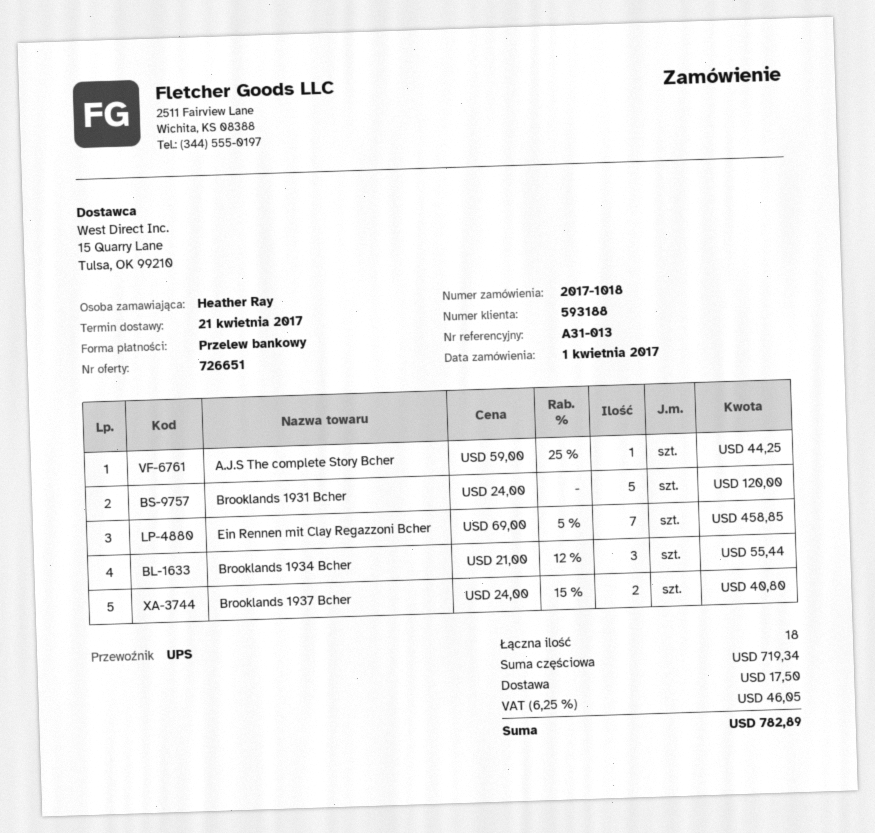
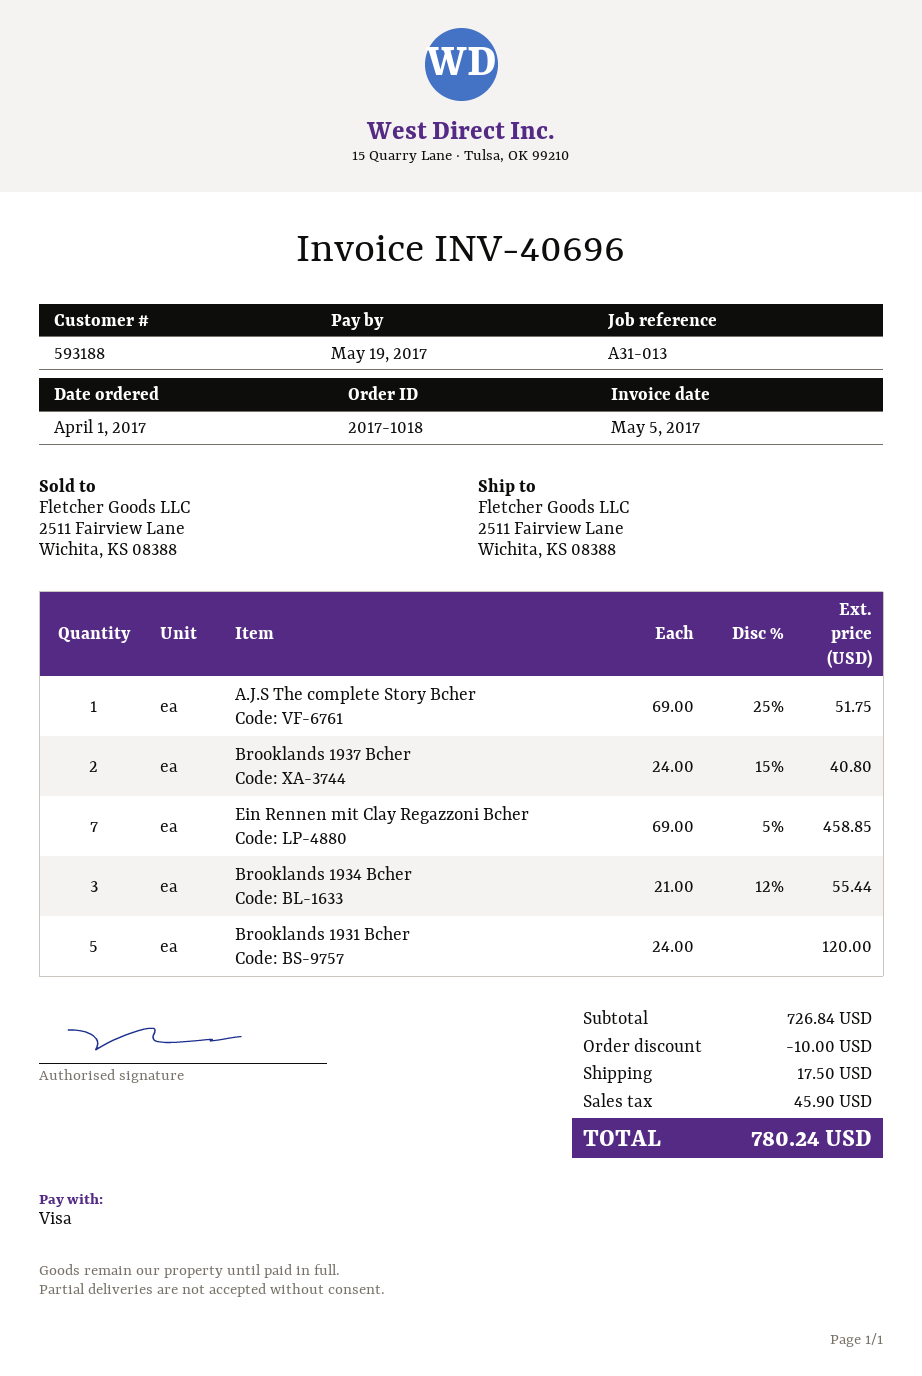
payment method: bank transfer -> Visa
A.J.S The complete Story Bcher: 1 x 59.00 - 25% = 44.25 -> 1 x 69.00 - 25% = 51.75
subtotal: 719.34 -> 726.84
discount: none -> 10.00
tax: 46.05 -> 45.90
total: 782.89 -> 780.24

